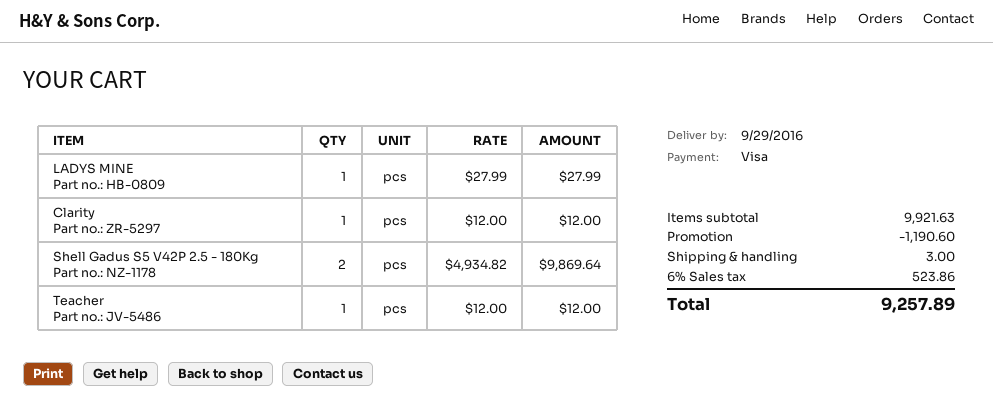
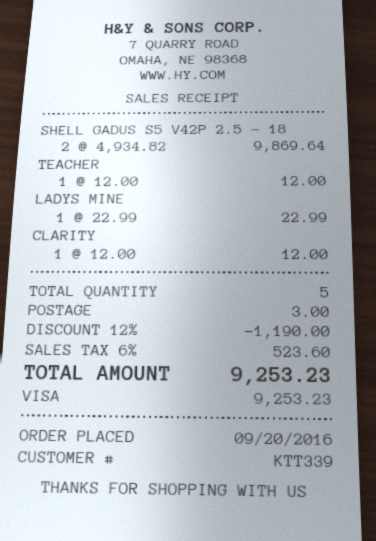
LADYS MINE: 1 x 27.99 = 27.99 -> 1 x 22.99 = 22.99
discount: 1190.60 -> 1190.00
tax: 6% = 523.86 -> 6% = 523.60
total: 9257.89 -> 9253.23

